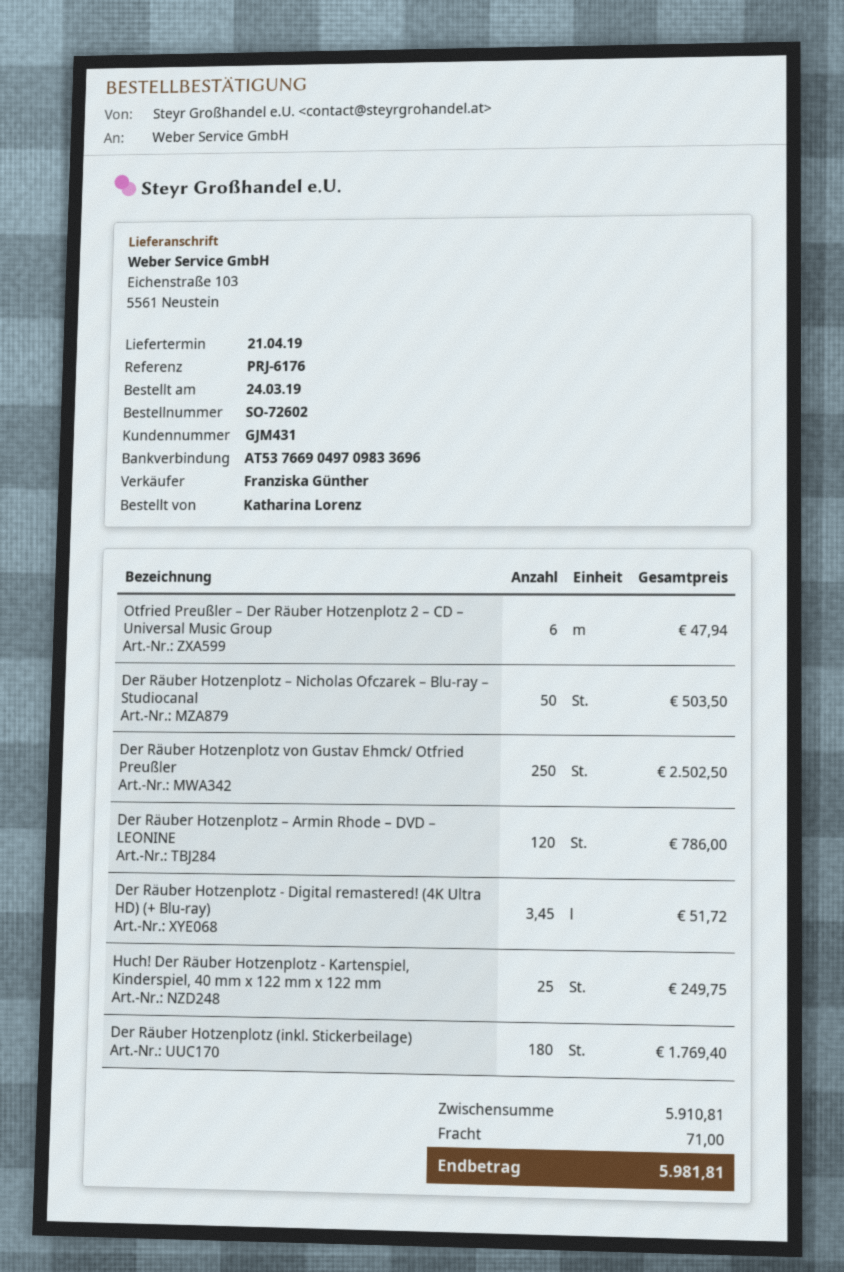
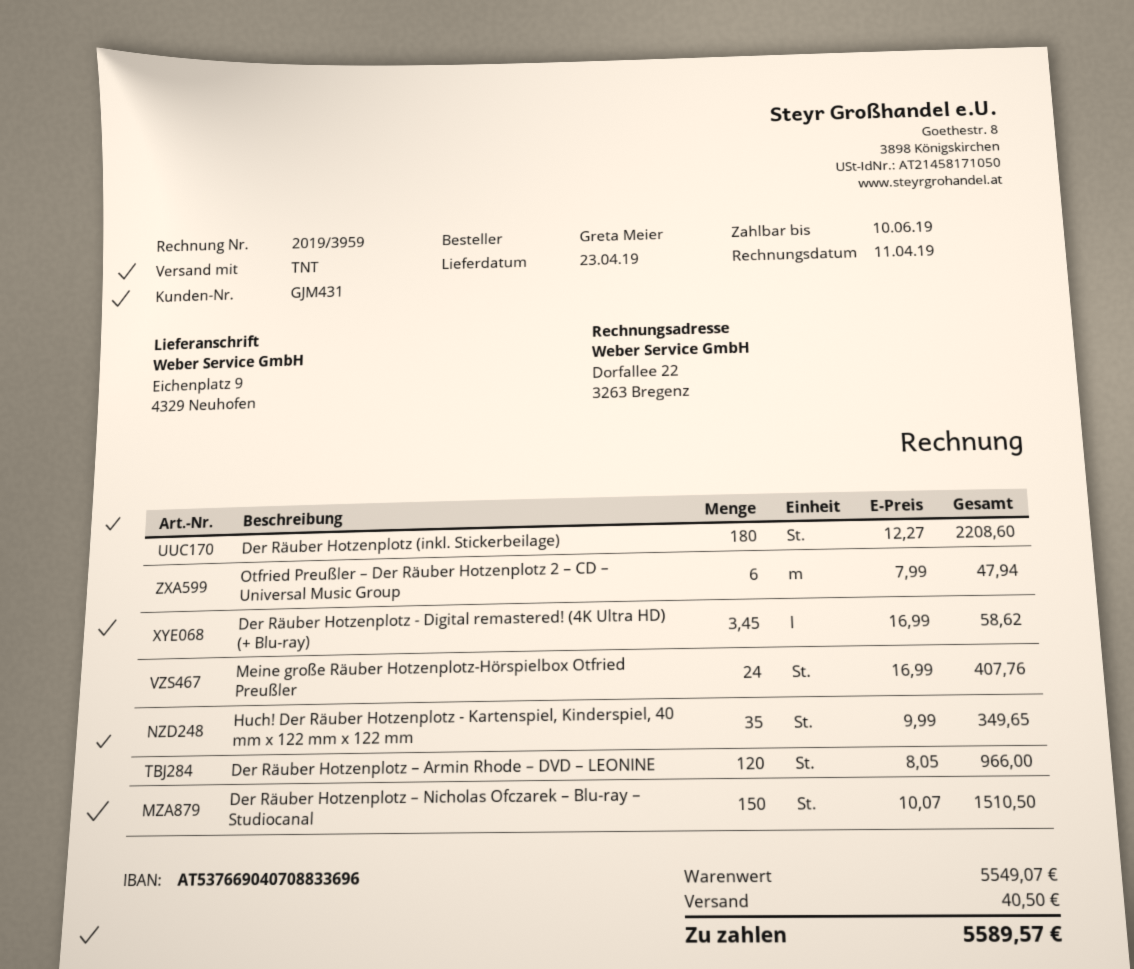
delivery date: 2019-04-21 -> 2019-04-23
ordered by: Katharina Lorenz -> Greta Meier
bank account: AT537669049709833696 -> AT537669040708833696
ship to: Eichenstraße 103, 5561 Neustein -> Eichenplatz 9, 4329 Neuhofen
Der Räuber Hotzenplotz – Nicholas Ofczarek – Blu-ray – Studiocanal: 50 for 503.50 -> 150 for 1510.50
Der Räuber Hotzenplotz von Gustav Ehmck/ Otfried Preußler: 250 for 2502.50 -> none
Der Räuber Hotzenplotz – Armin Rhode – DVD – LEONINE: 120 for 786.00 -> 120 for 966.00
Der Räuber Hotzenplotz - Digital remastered! (4K Ultra HD) (+ Blu-ray): 3.45 for 51.72 -> 3.45 for 58.62
Huch! Der Räuber Hotzenplotz - Kartenspiel, Kinderspiel, 40 mm x 122 mm x 122 mm: 25 for 249.75 -> 35 for 349.65
Der Räuber Hotzenplotz (inkl. Stickerbeilage): 180 for 1769.40 -> 180 for 2208.60
Meine große Räuber Hotzenplotz-Hörspielbox Otfried Preußler: none -> 24 for 407.76
subtotal: 5910.81 -> 5549.07
shipping: 71.00 -> 40.50
total: 5981.81 -> 5589.57

